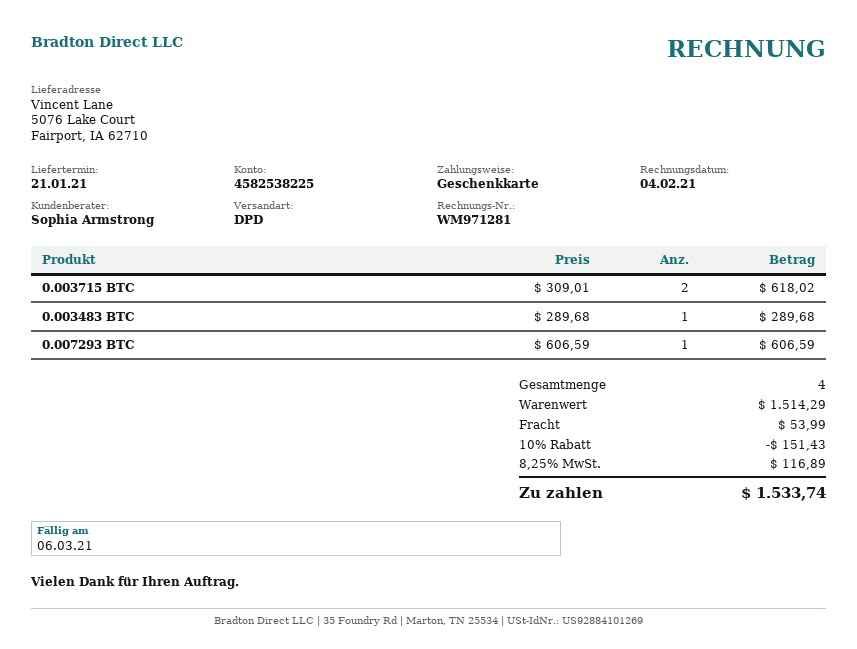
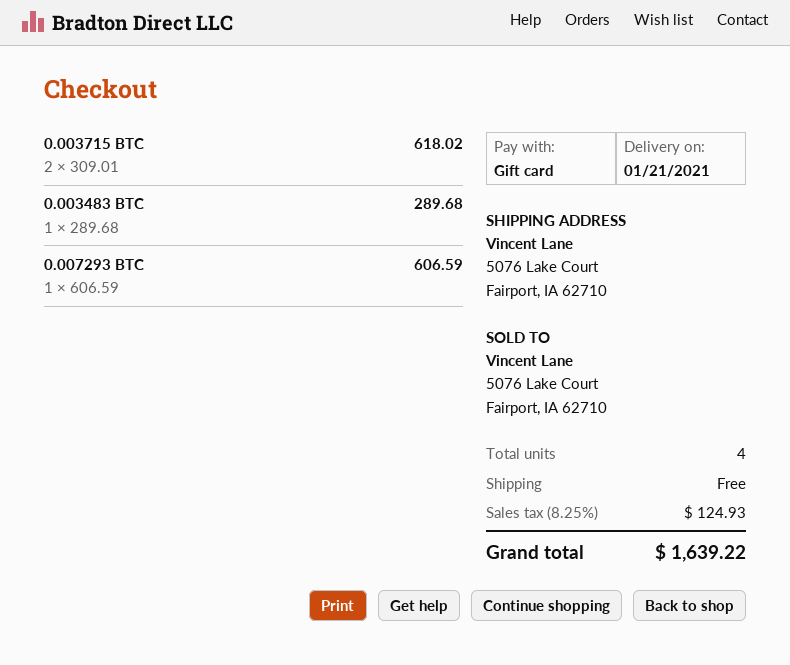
discount: 10% = 151.43 -> none
shipping: 53.99 -> 0.00
tax: 8.25% = 116.89 -> 8.25% = 124.93
total: 1533.74 -> 1639.22

